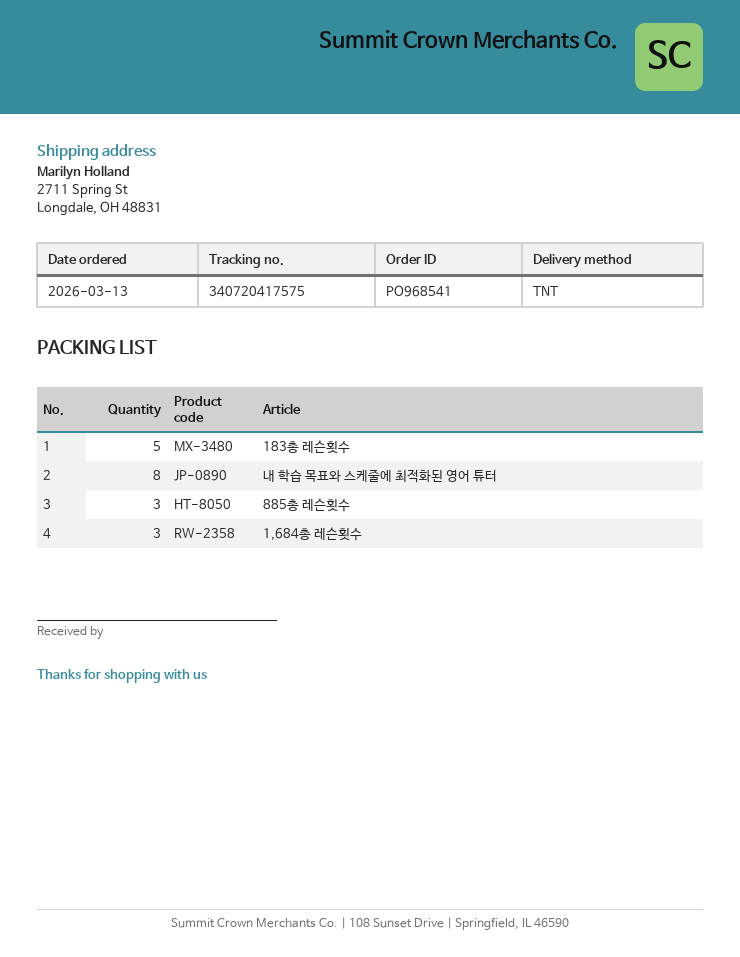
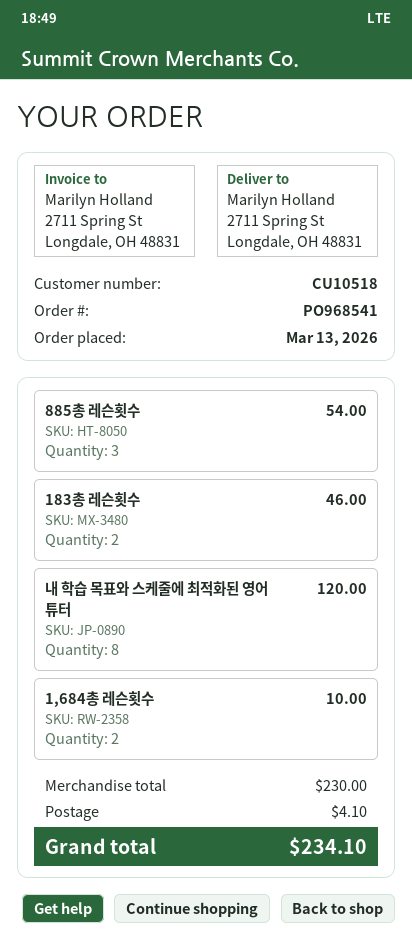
183총 레슨횟수: 5 -> 2
1,684총 레슨횟수: 3 -> 2

